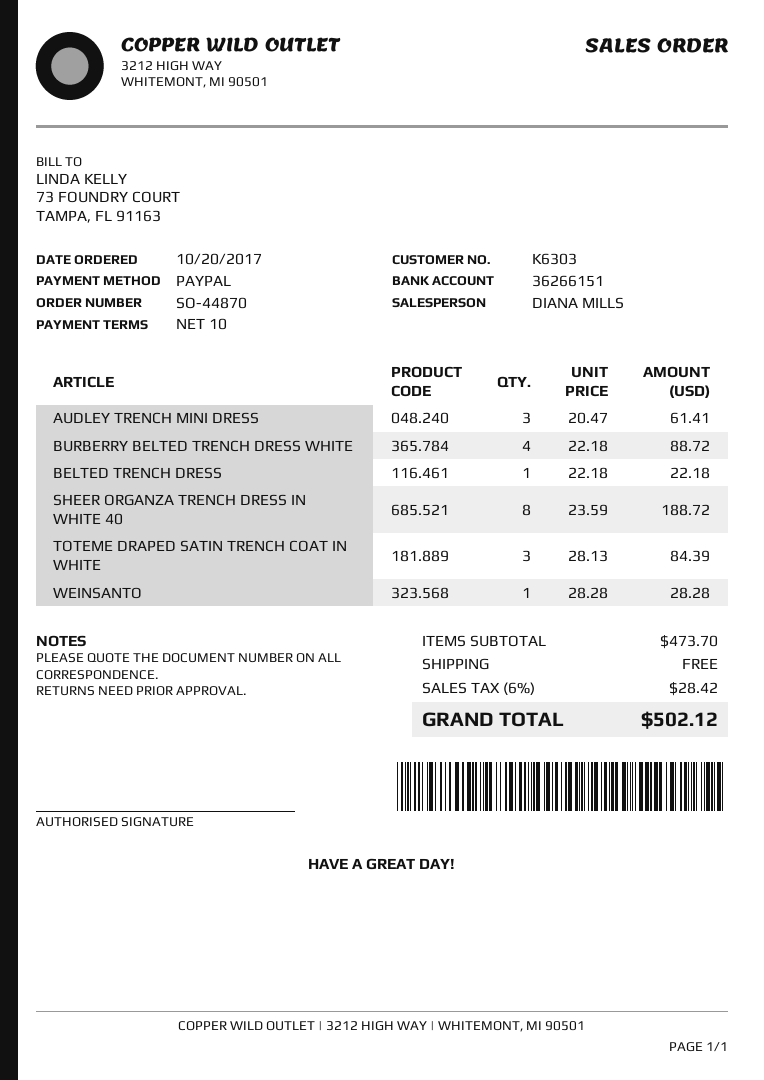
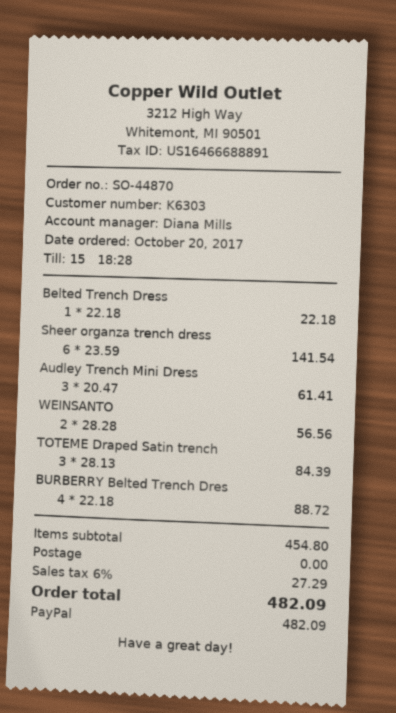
SHEER ORGANZA TRENCH DRESS IN WHITE 40: 8 x 23.59 = 188.72 -> 6 x 23.59 = 141.54
WEINSANTO: 1 x 28.28 = 28.28 -> 2 x 28.28 = 56.56
subtotal: 473.70 -> 454.80
tax: 6% = 28.42 -> 6% = 27.29
total: 502.12 -> 482.09

